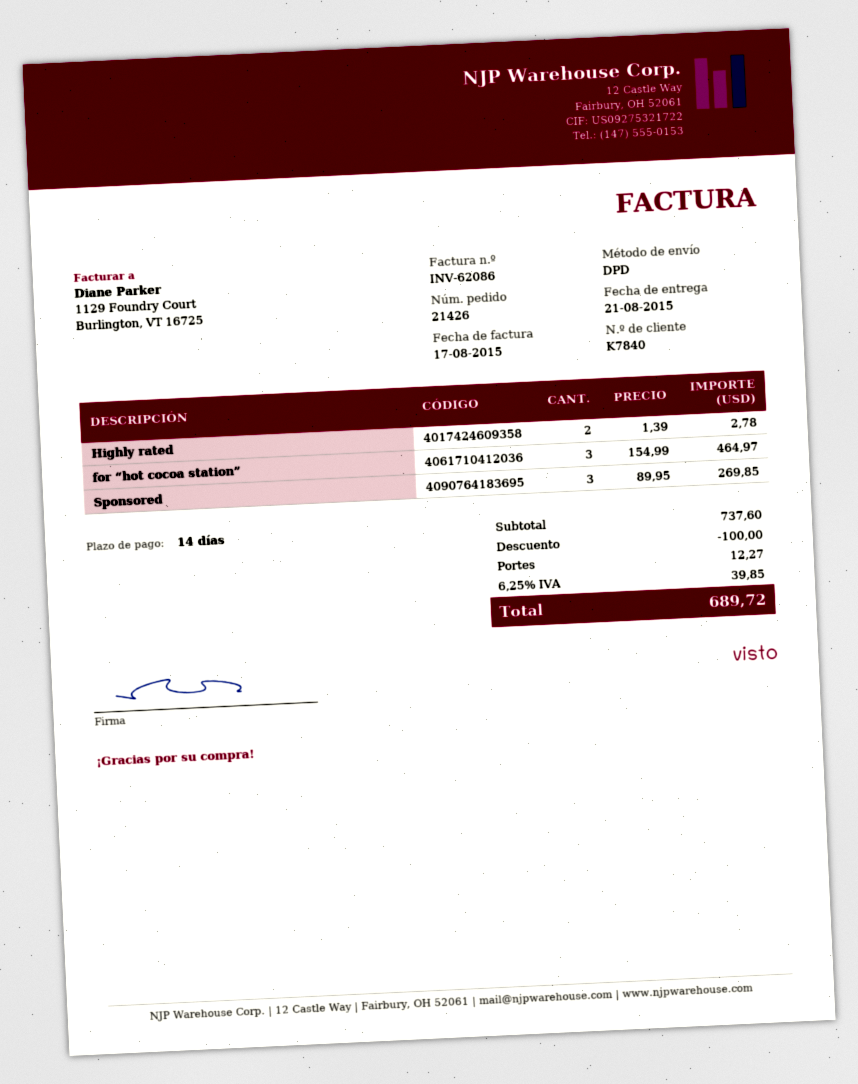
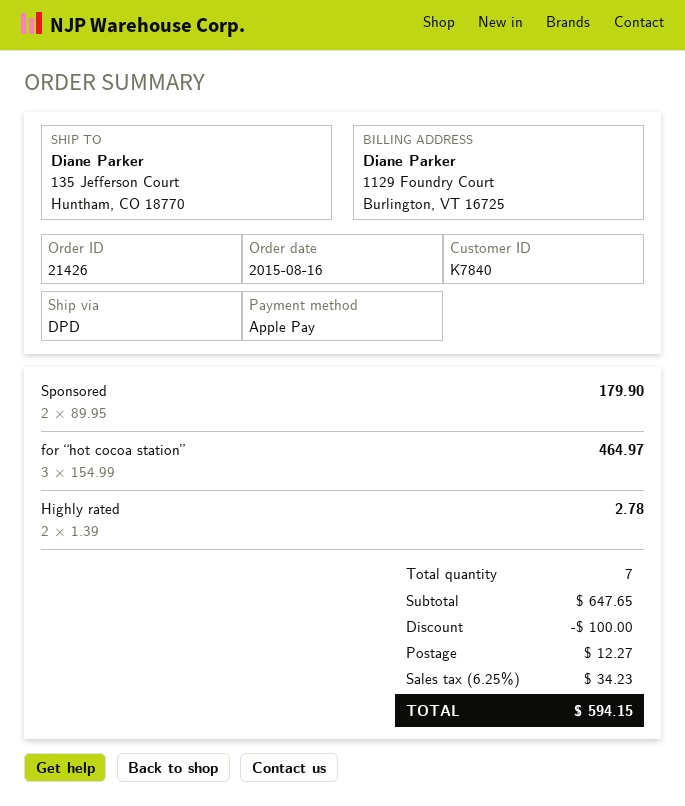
Sponsored: 3 x 89.95 = 269.85 -> 2 x 89.95 = 179.90
subtotal: 737.60 -> 647.65
tax: 6.25% = 39.85 -> 6.25% = 34.23
total: 689.72 -> 594.15

